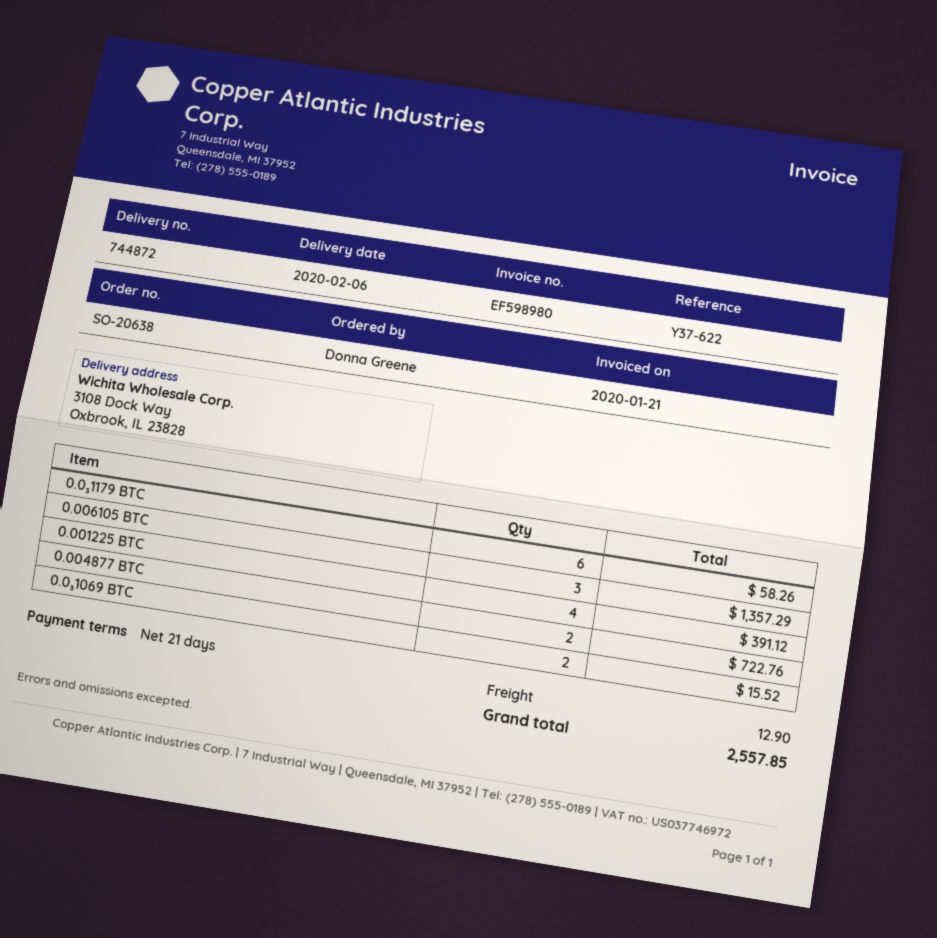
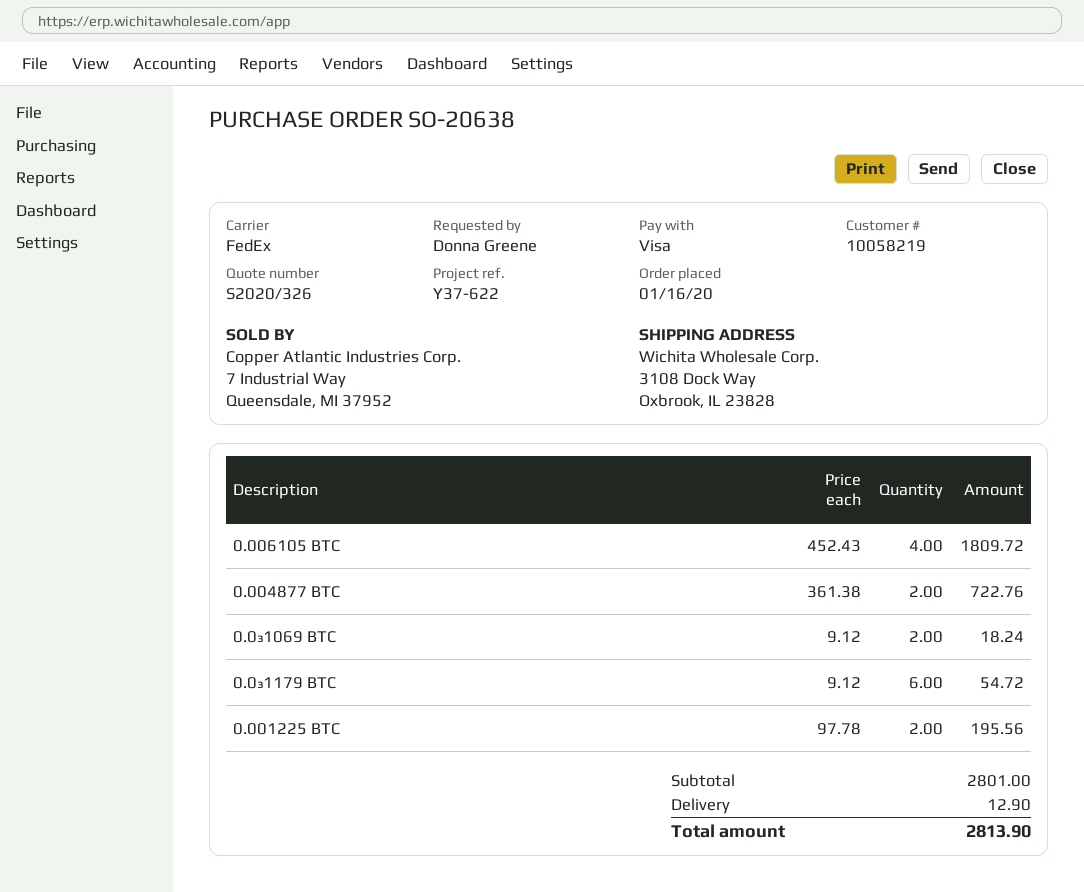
0.0₃1179 BTC: 6 for 58.26 -> 6 for 54.72
0.006105 BTC: 3 for 1357.29 -> 4 for 1809.72
0.001225 BTC: 4 for 391.12 -> 2 for 195.56
0.0₃1069 BTC: 2 for 15.52 -> 2 for 18.24
total: 2557.85 -> 2813.90

